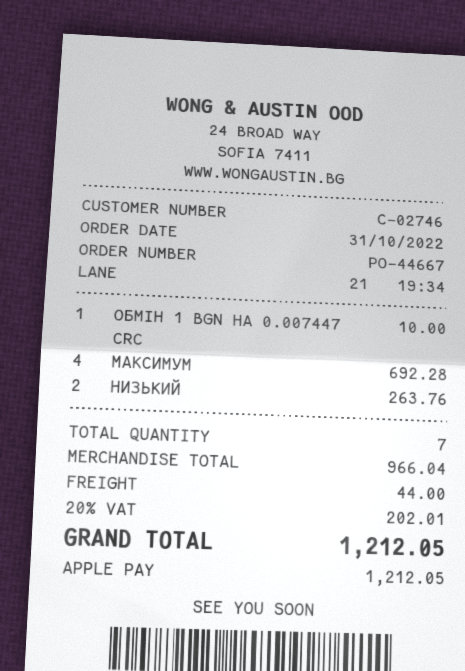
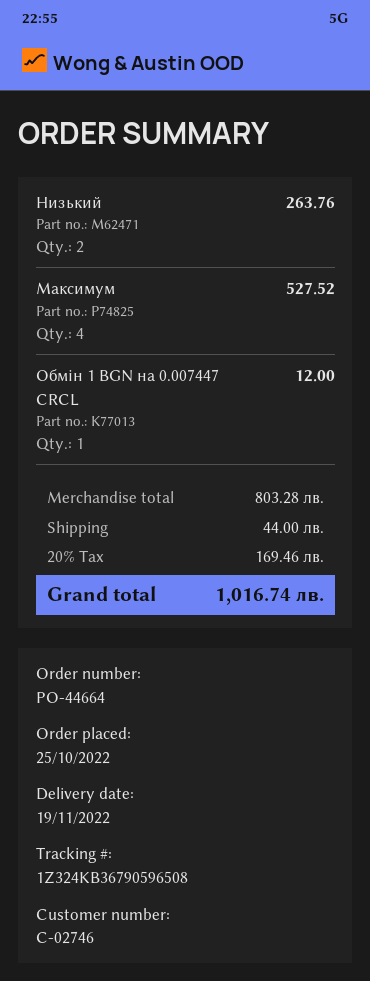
order number: PO-44667 -> PO-44664
order date: 2022-10-31 -> 2022-10-25
ОБМІН 1 BGN НА 0.007447 CRC: 1 for 10.00 -> 1 for 12.00
МАКСИМУМ: 4 for 692.28 -> 4 for 527.52
subtotal: 966.04 -> 803.28
tax: 20% = 202.01 -> 20% = 169.46
total: 1212.05 -> 1016.74

